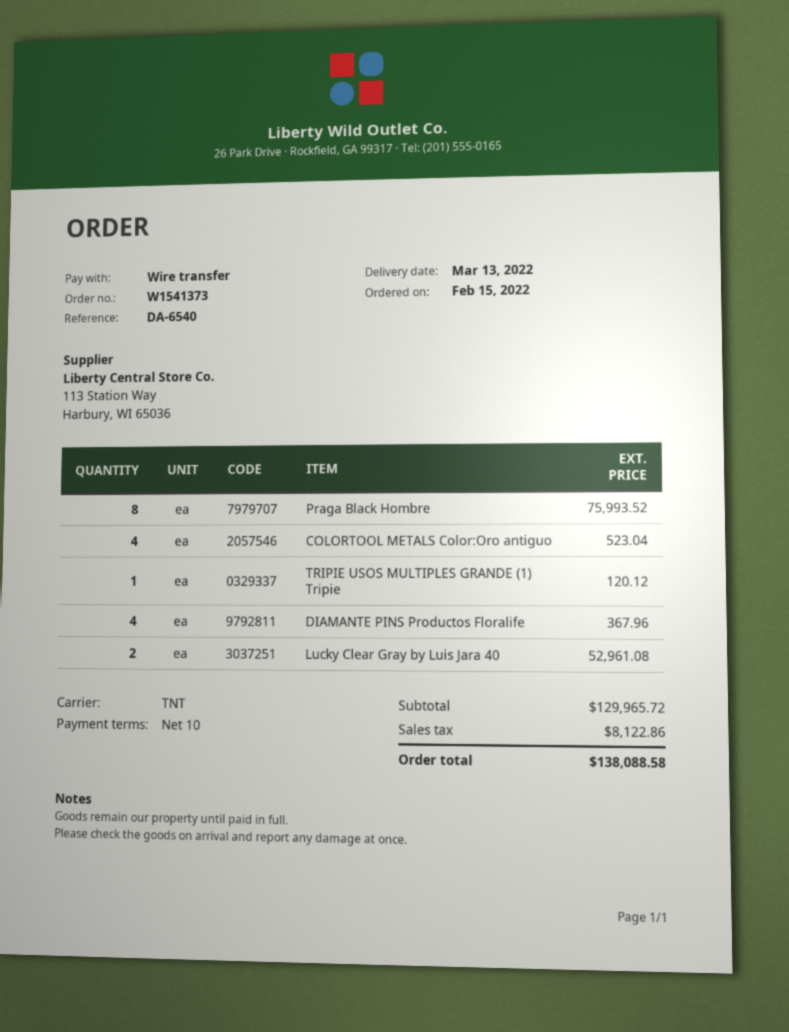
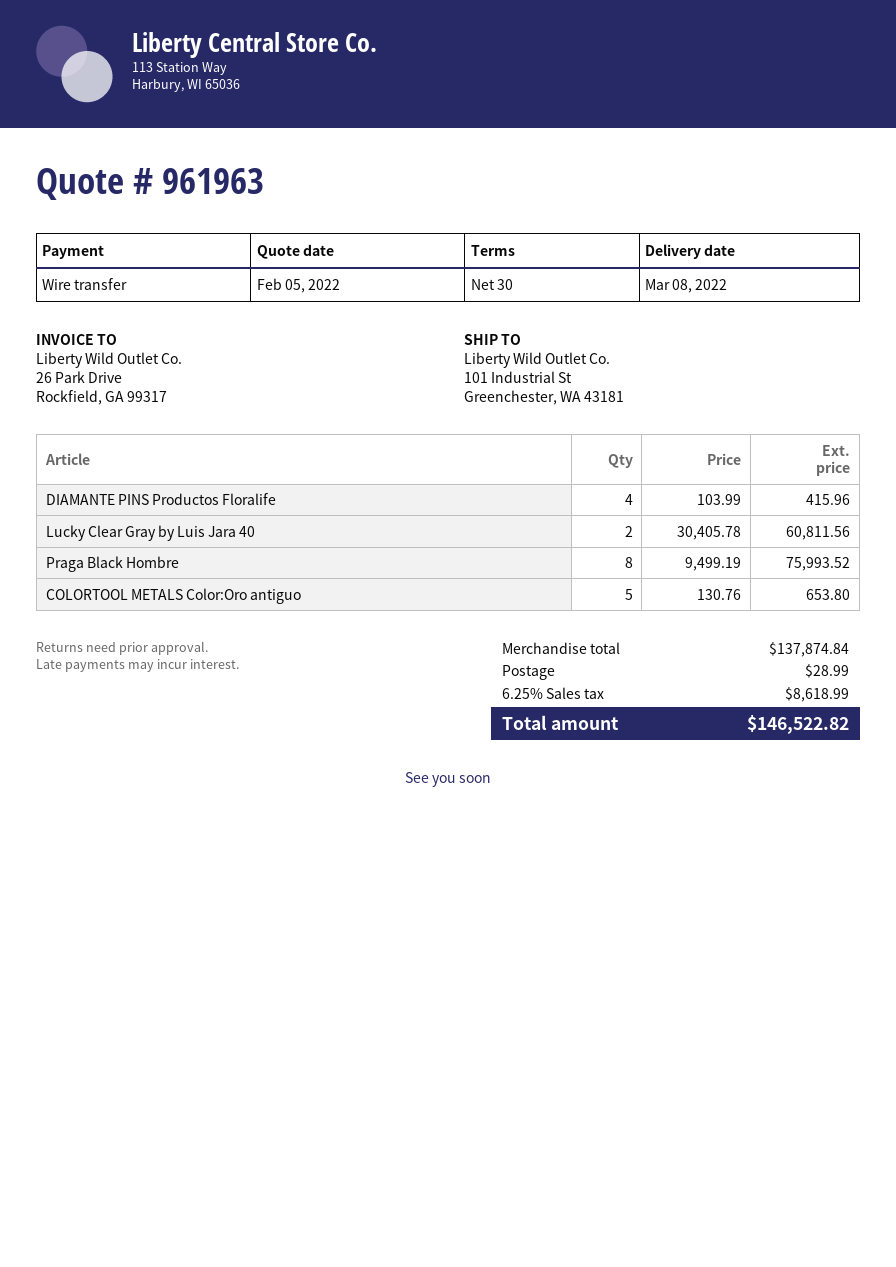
delivery date: 2022-03-13 -> 2022-03-08
payment terms: 10 days -> 30 days
COLORTOOL METALS Color:Oro antiguo: 4 for 523.04 -> 5 for 653.80
TRIPIE USOS MULTIPLES GRANDE (1) Tripie: 1 for 120.12 -> none
DIAMANTE PINS Productos Floralife: 4 for 367.96 -> 4 for 415.96
Lucky Clear Gray by Luis Jara 40: 2 for 52961.08 -> 2 for 60811.56
subtotal: 129965.72 -> 137874.84
shipping: none -> 28.99
tax: 8122.86 -> 8618.99
total: 138088.58 -> 146522.82

